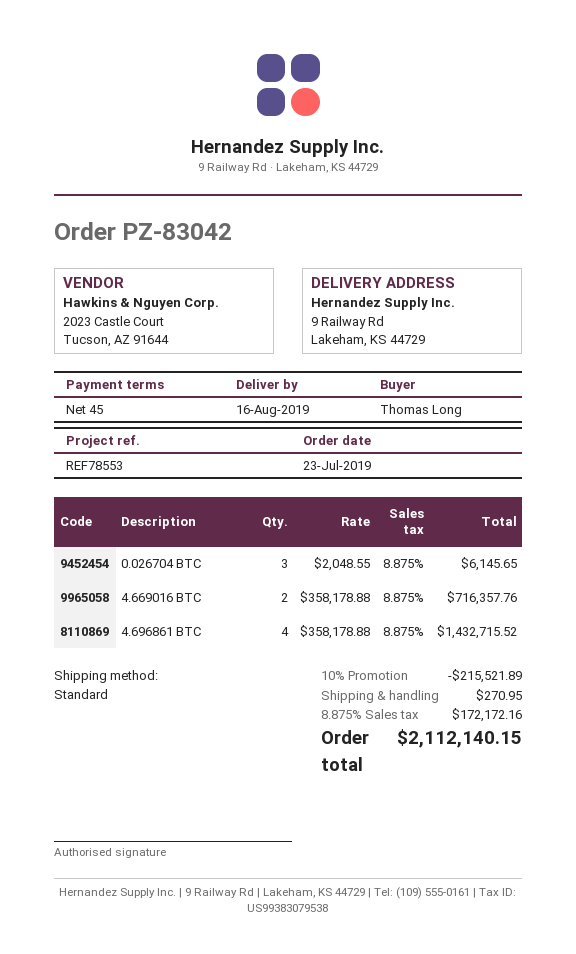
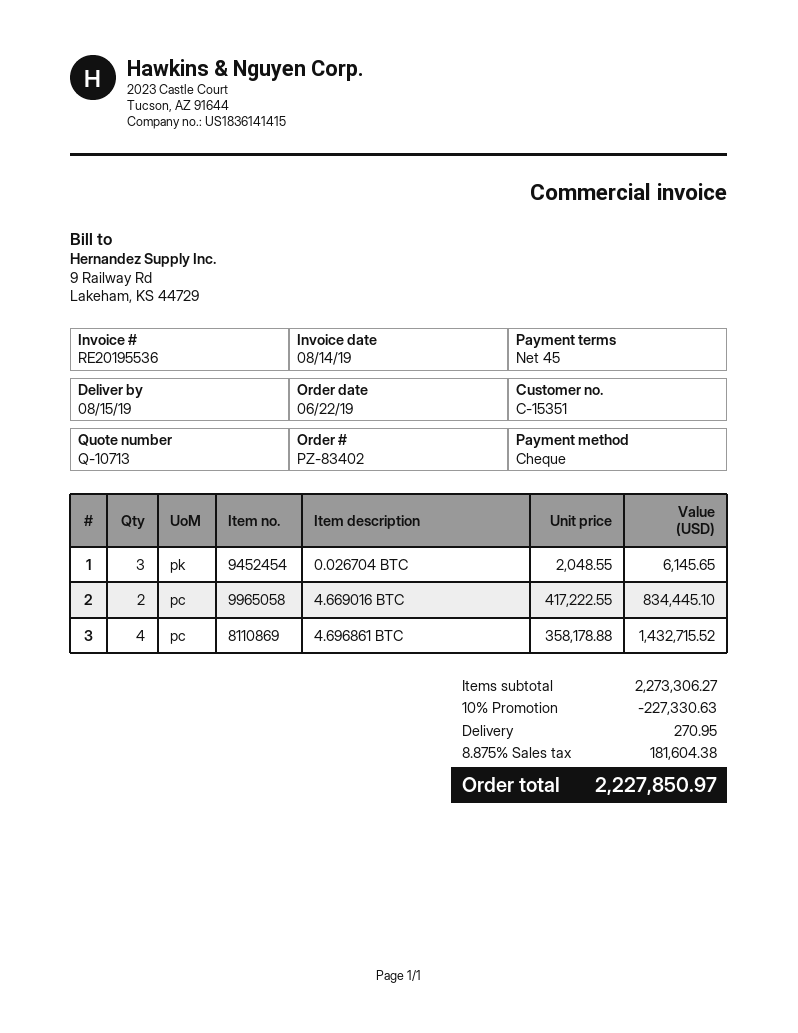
order number: PZ-83042 -> PZ-83402
order date: 2019-07-23 -> 2019-06-22
delivery date: 2019-08-16 -> 2019-08-15
4.669016 BTC: 2 x 358178.88 = 716357.76 -> 2 x 417222.55 = 834445.10
discount: 10% = 215521.89 -> 10% = 227330.63
tax: 8.875% = 172172.16 -> 8.875% = 181604.38
total: 2112140.15 -> 2227850.97

